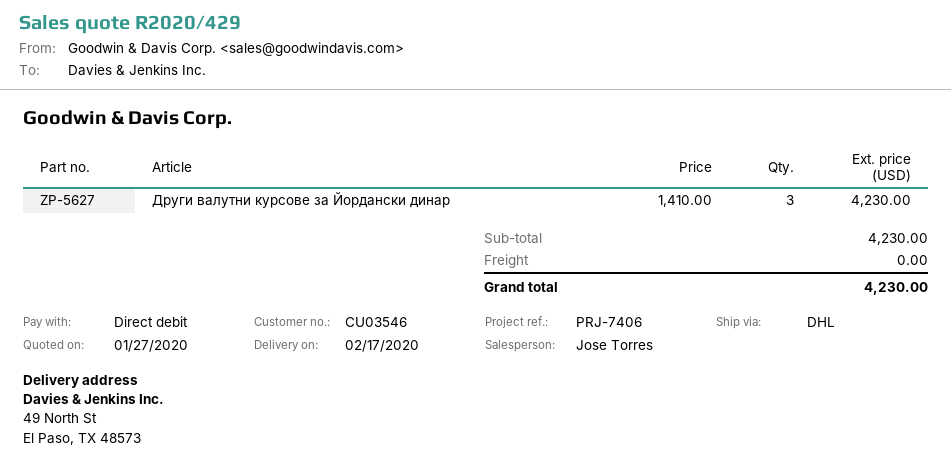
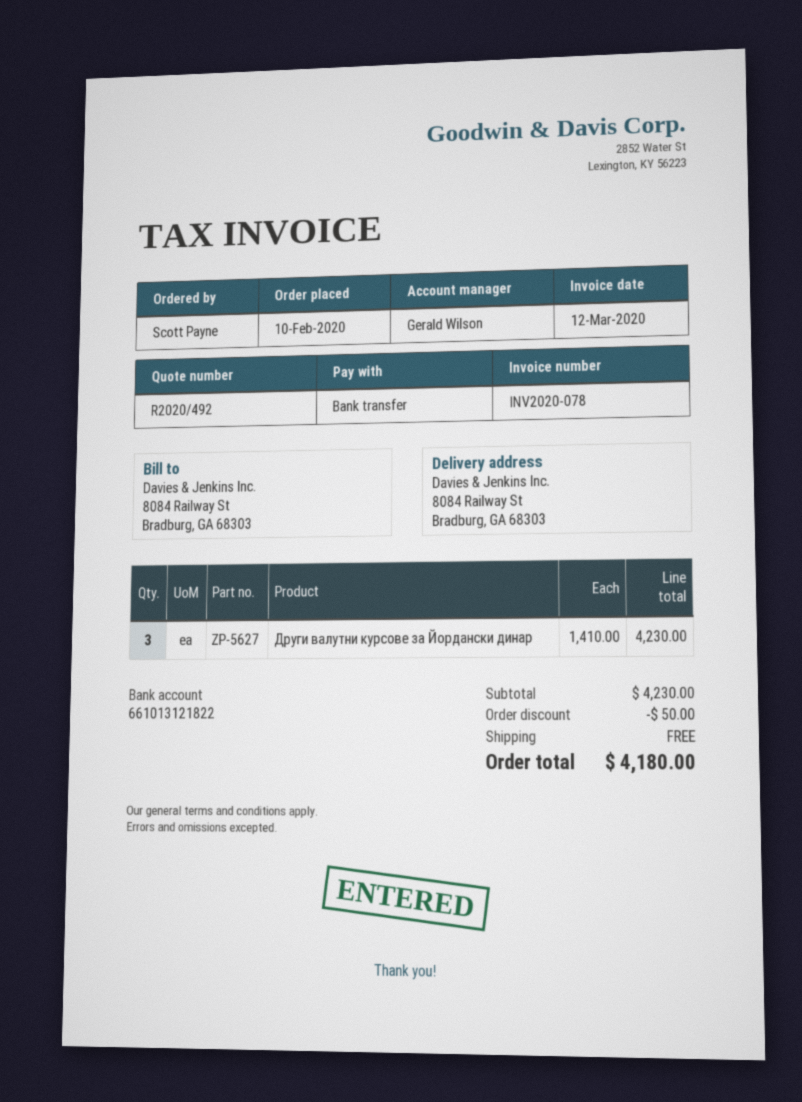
quote number: R2020/429 -> R2020/492
sales rep: Jose Torres -> Gerald Wilson
payment method: direct debit -> bank transfer
ship to: 49 North St, El Paso, TX 48573 -> 8084 Railway St, Bradburg, GA 68303
discount: none -> 50.00
total: 4230.00 -> 4180.00

